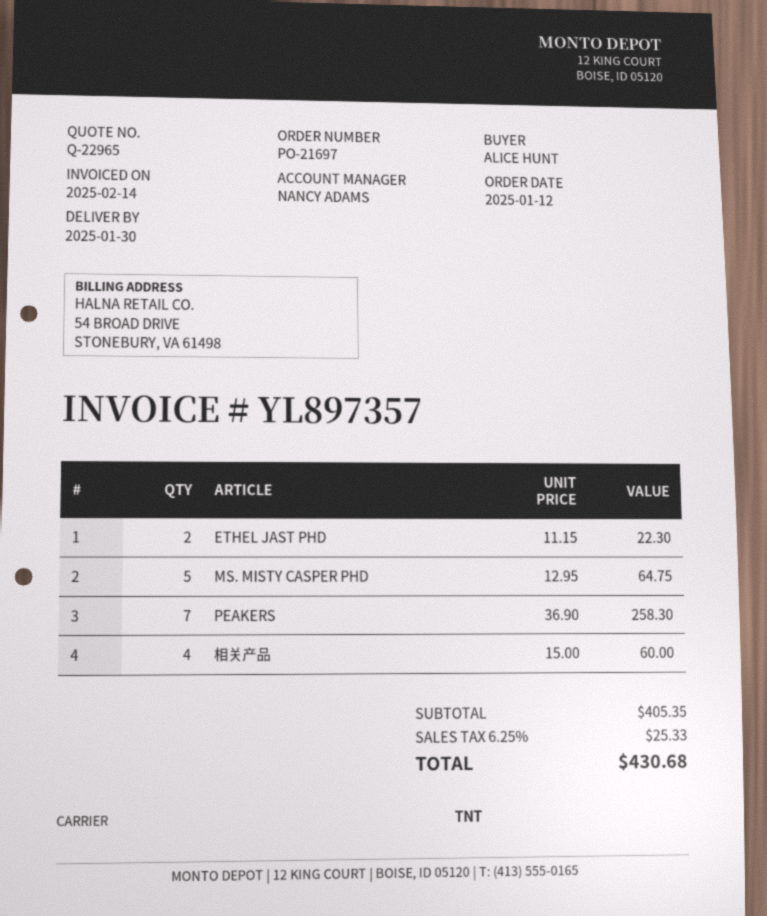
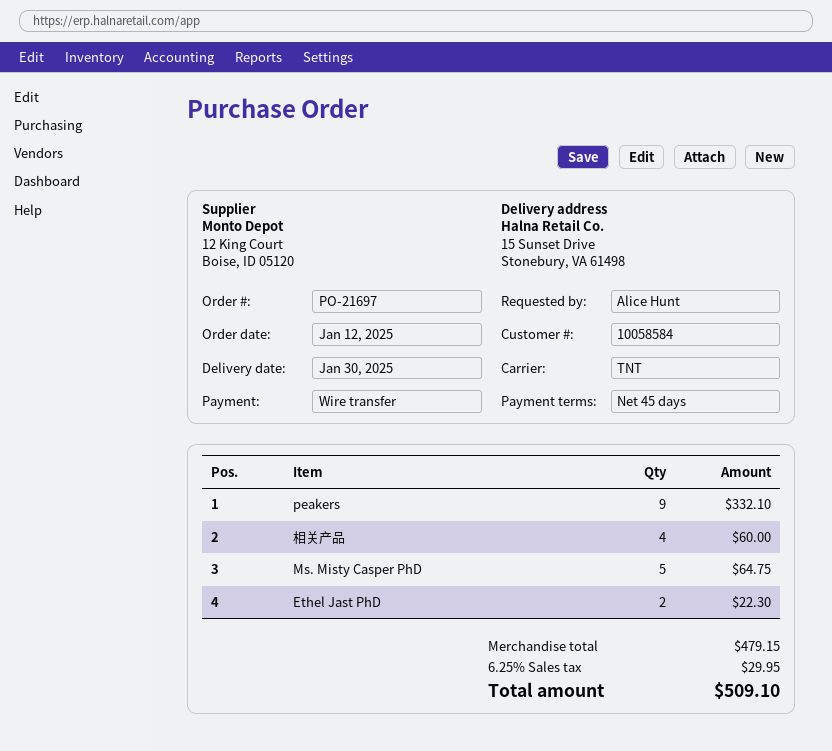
PEAKERS: 7 for 258.30 -> 9 for 332.10
subtotal: 405.35 -> 479.15
tax: 6.25% = 25.33 -> 6.25% = 29.95
total: 430.68 -> 509.10

